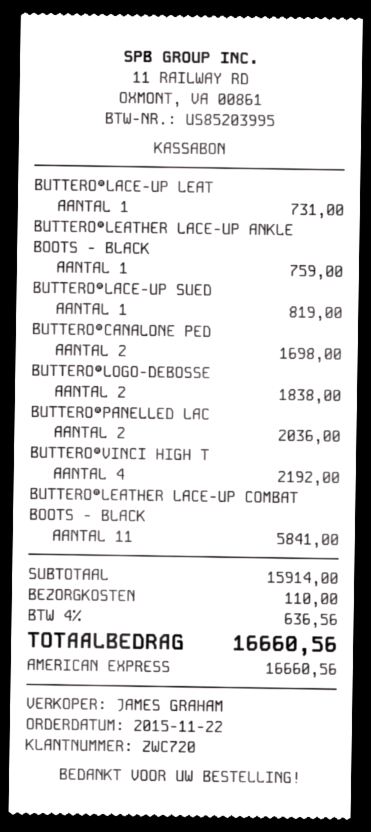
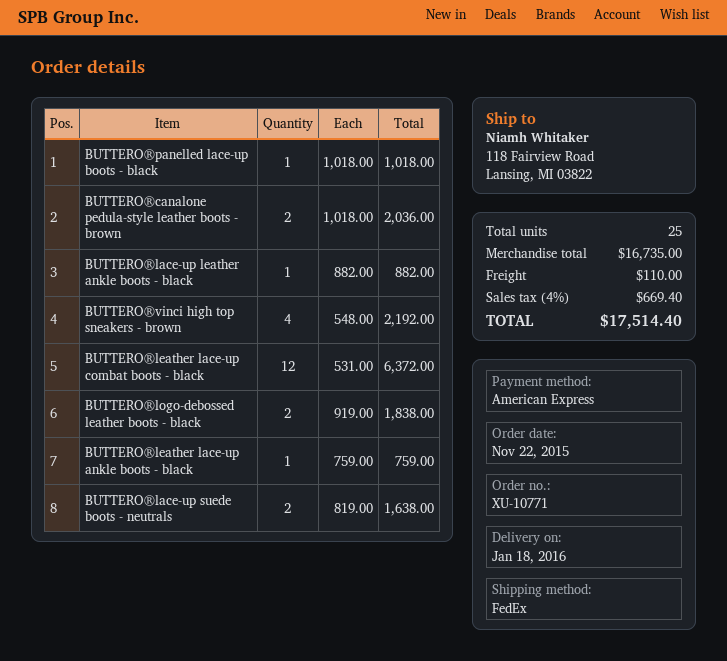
BUTTERO®LACE-UP LEAT: 1 for 731.00 -> 1 for 882.00
BUTTERO®LACE-UP SUED: 1 for 819.00 -> 2 for 1638.00
BUTTERO®CANALONE PED: 2 for 1698.00 -> 2 for 2036.00
BUTTERO®PANELLED LAC: 2 for 2036.00 -> 1 for 1018.00
BUTTERO®LEATHER LACE-UP COMBAT BOOTS - BLACK: 11 for 5841.00 -> 12 for 6372.00
subtotal: 15914.00 -> 16735.00
tax: 4% = 636.56 -> 4% = 669.40
total: 16660.56 -> 17514.40

